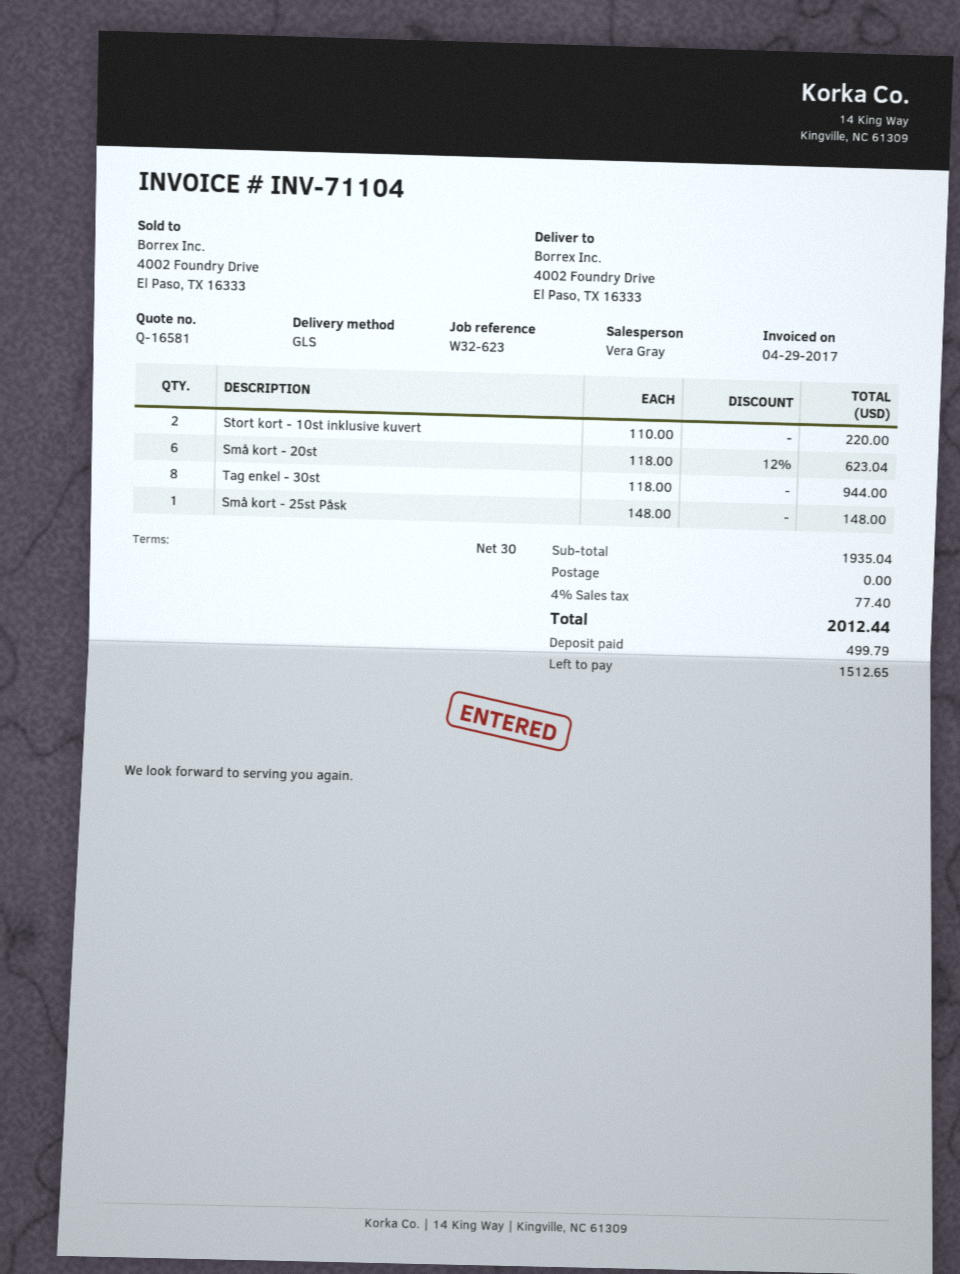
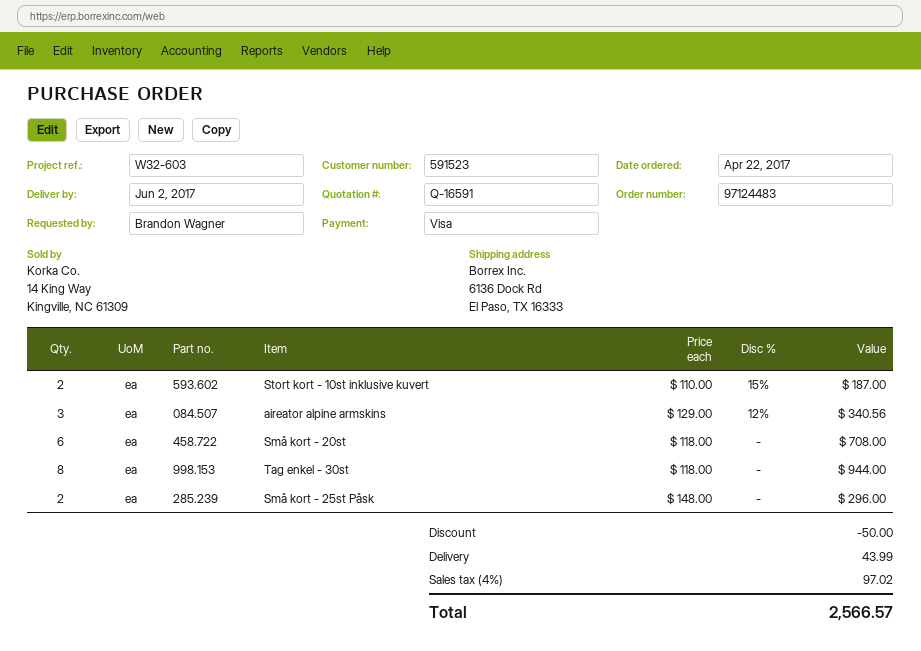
quote number: Q-16581 -> Q-16591
reference: W32-623 -> W32-603
ship to: 4002 Foundry Drive, El Paso, TX 16333 -> 6136 Dock Rd, El Paso, TX 16333
Stort kort - 10st inklusive kuvert: 2 x 110.00 = 220.00 -> 2 x 110.00 - 15% = 187.00
Små kort - 20st: 6 x 118.00 - 12% = 623.04 -> 6 x 118.00 = 708.00
Små kort - 25st Påsk: 1 x 148.00 = 148.00 -> 2 x 148.00 = 296.00
aireator alpine armskins: none -> 3 x 129.00 - 12% = 340.56
discount: none -> 50.00
shipping: 0.00 -> 43.99
tax: 4% = 77.40 -> 4% = 97.02
total: 2012.44 -> 2566.57

